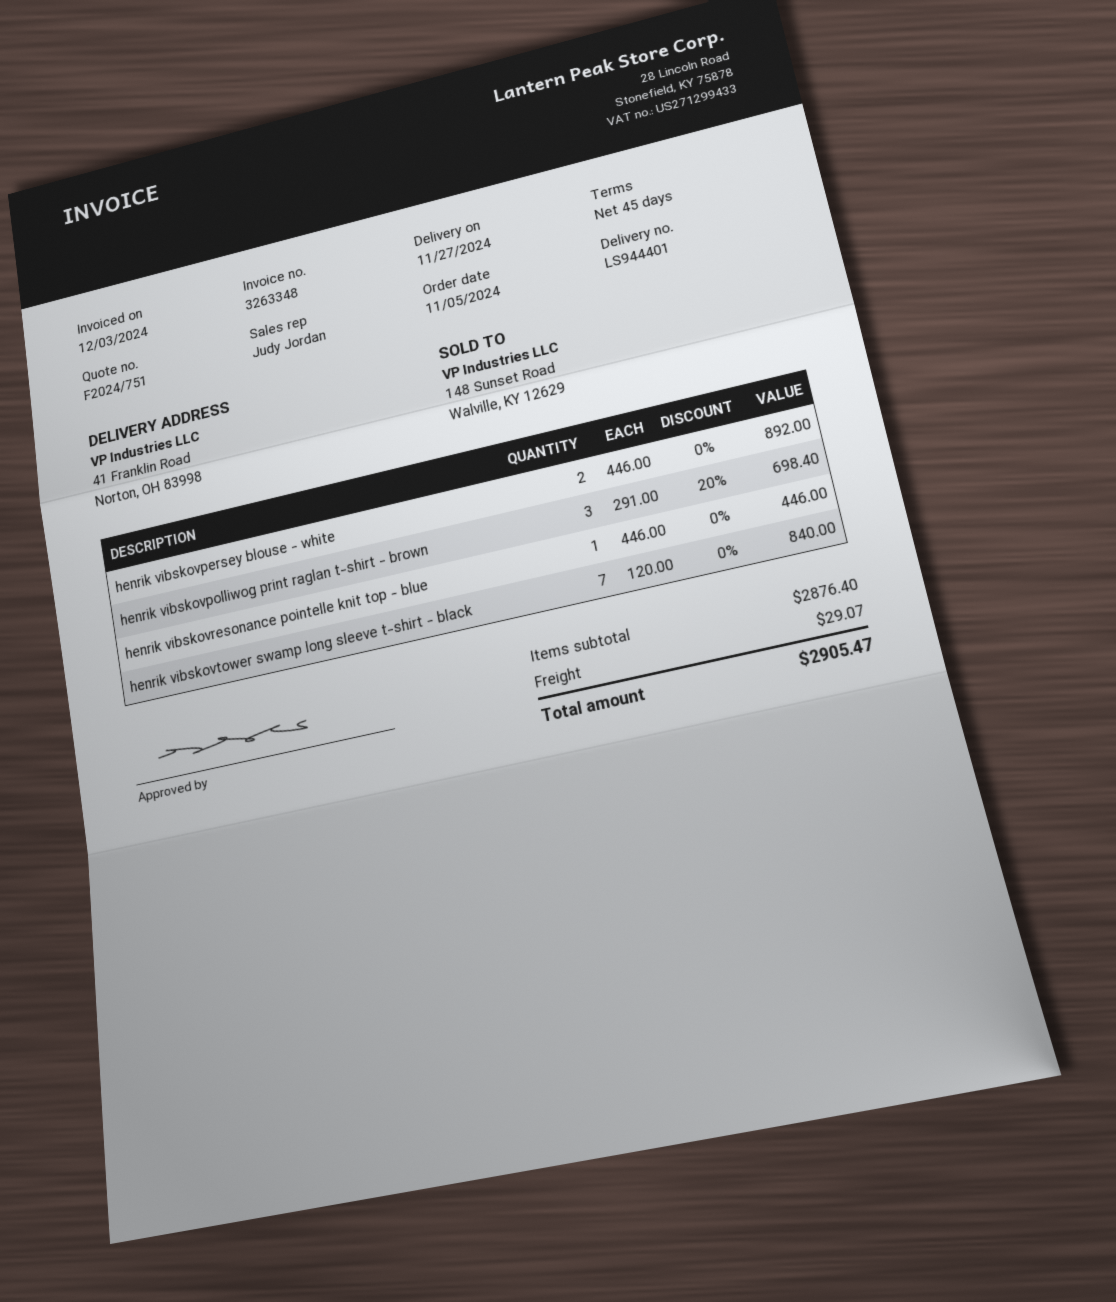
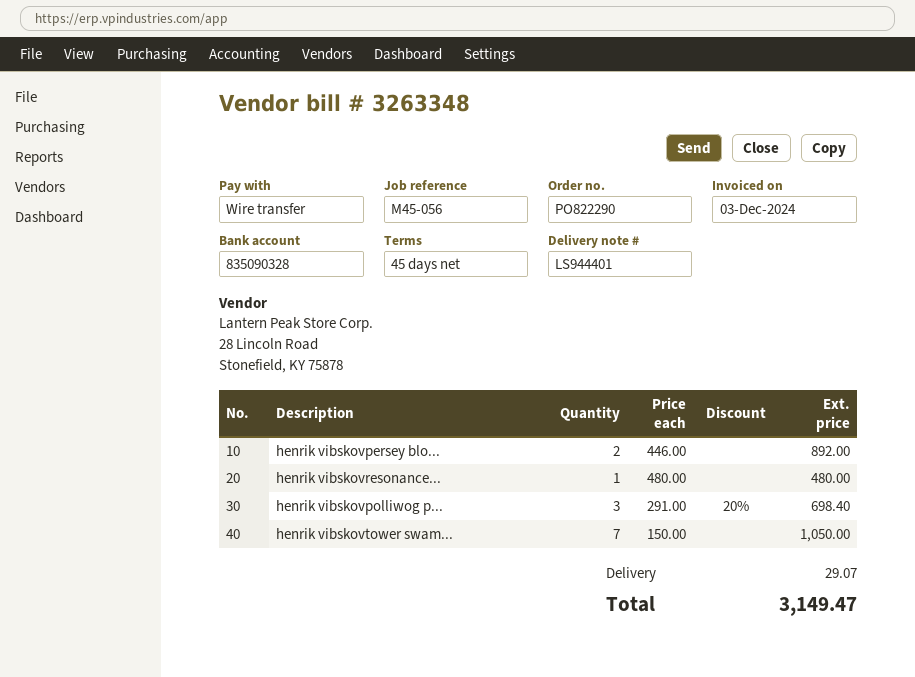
henrik vibskovresonance pointelle knit top - blue: 1 x 446.00 = 446.00 -> 1 x 480.00 = 480.00
henrik vibskovtower swamp long sleeve t-shirt - black: 7 x 120.00 = 840.00 -> 7 x 150.00 = 1050.00
total: 2905.47 -> 3149.47

